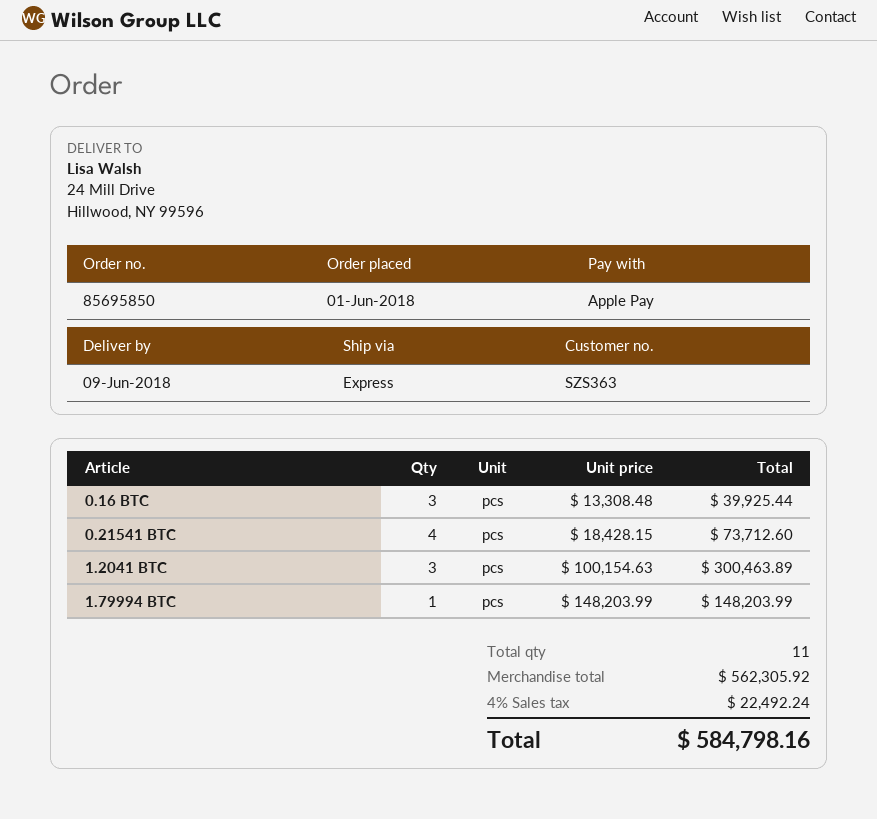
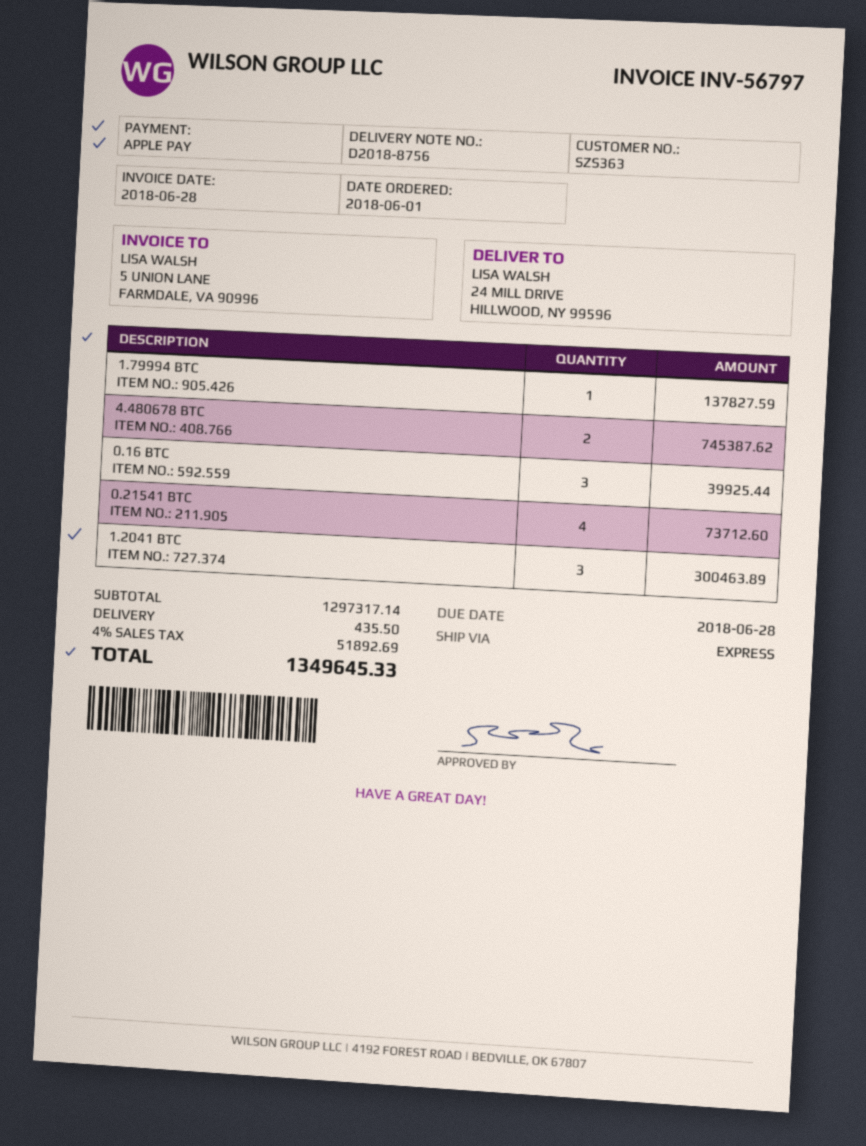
1.79994 BTC: 1 for 148203.99 -> 1 for 137827.59
4.480678 BTC: none -> 2 for 745387.62
subtotal: 562305.92 -> 1297317.14
shipping: none -> 435.50
tax: 4% = 22492.24 -> 4% = 51892.69
total: 584798.16 -> 1349645.33

